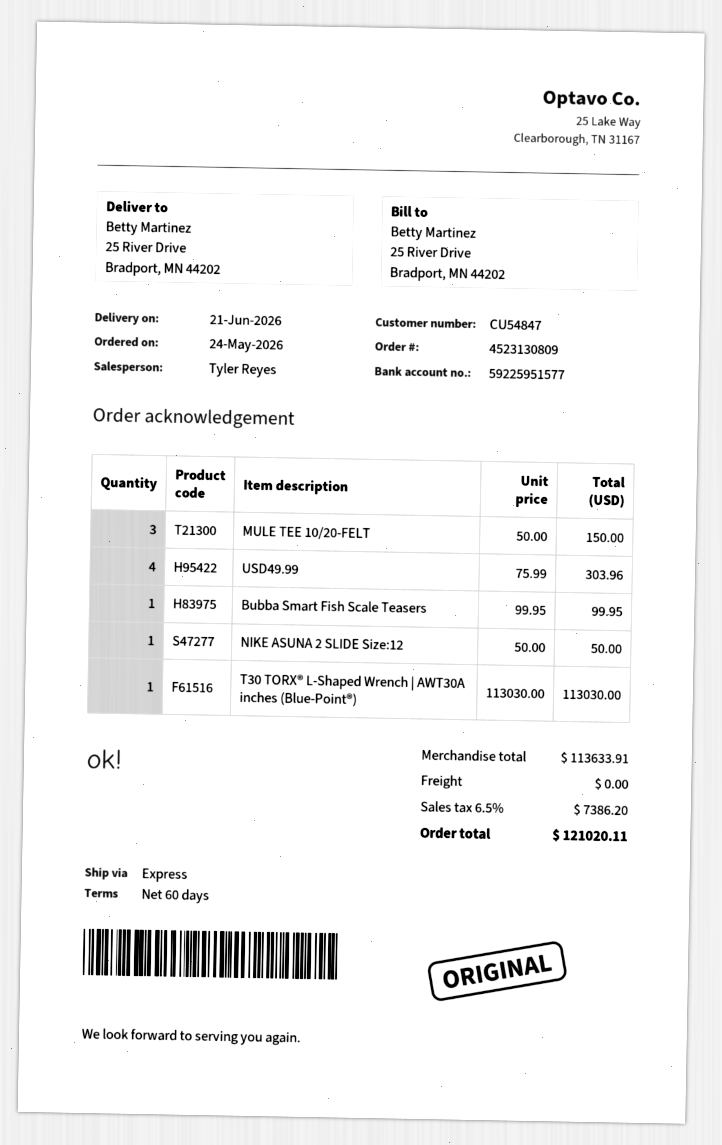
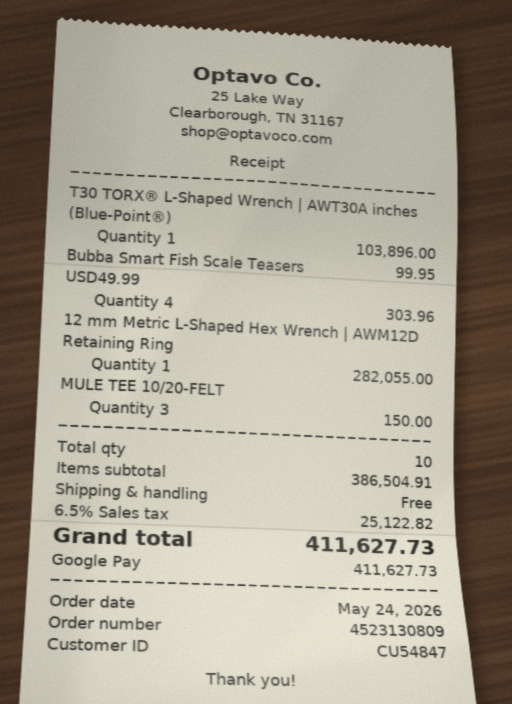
NIKE ASUNA 2 SLIDE Size:12: 1 for 50.00 -> none
T30 TORX® L-Shaped Wrench | AWT30A inches (Blue-Point®): 1 for 113030.00 -> 1 for 103896.00
12 mm Metric L-Shaped Hex Wrench | AWM12D Retaining Ring: none -> 1 for 282055.00
subtotal: 113633.91 -> 386504.91
tax: 6.5% = 7386.20 -> 6.5% = 25122.82
total: 121020.11 -> 411627.73

